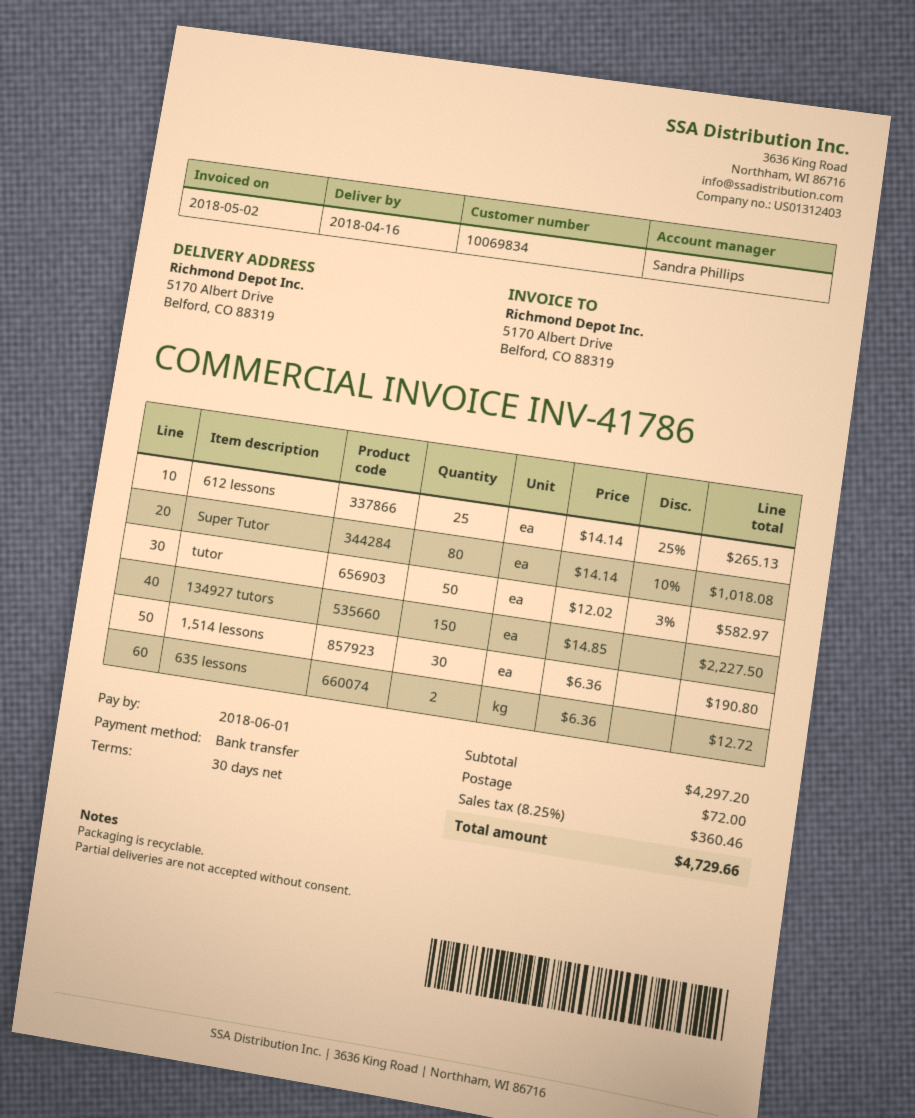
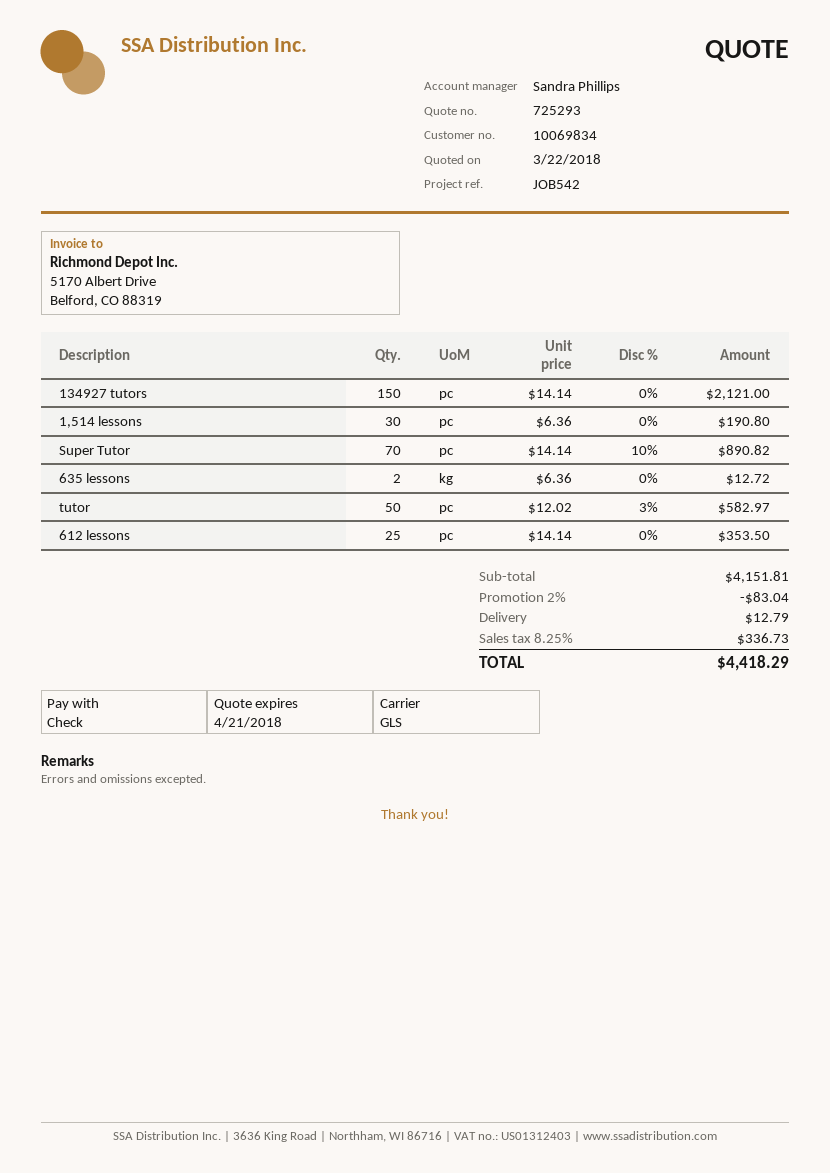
payment method: bank transfer -> cheque
612 lessons: 25 x 14.14 - 25% = 265.13 -> 25 x 14.14 = 353.50
Super Tutor: 80 x 14.14 - 10% = 1018.08 -> 70 x 14.14 - 10% = 890.82
134927 tutors: 150 x 14.85 = 2227.50 -> 150 x 14.14 = 2121.00
subtotal: 4297.20 -> 4151.81
discount: none -> 2% = 83.04
shipping: 72.00 -> 12.79
tax: 8.25% = 360.46 -> 8.25% = 336.73
total: 4729.66 -> 4418.29

